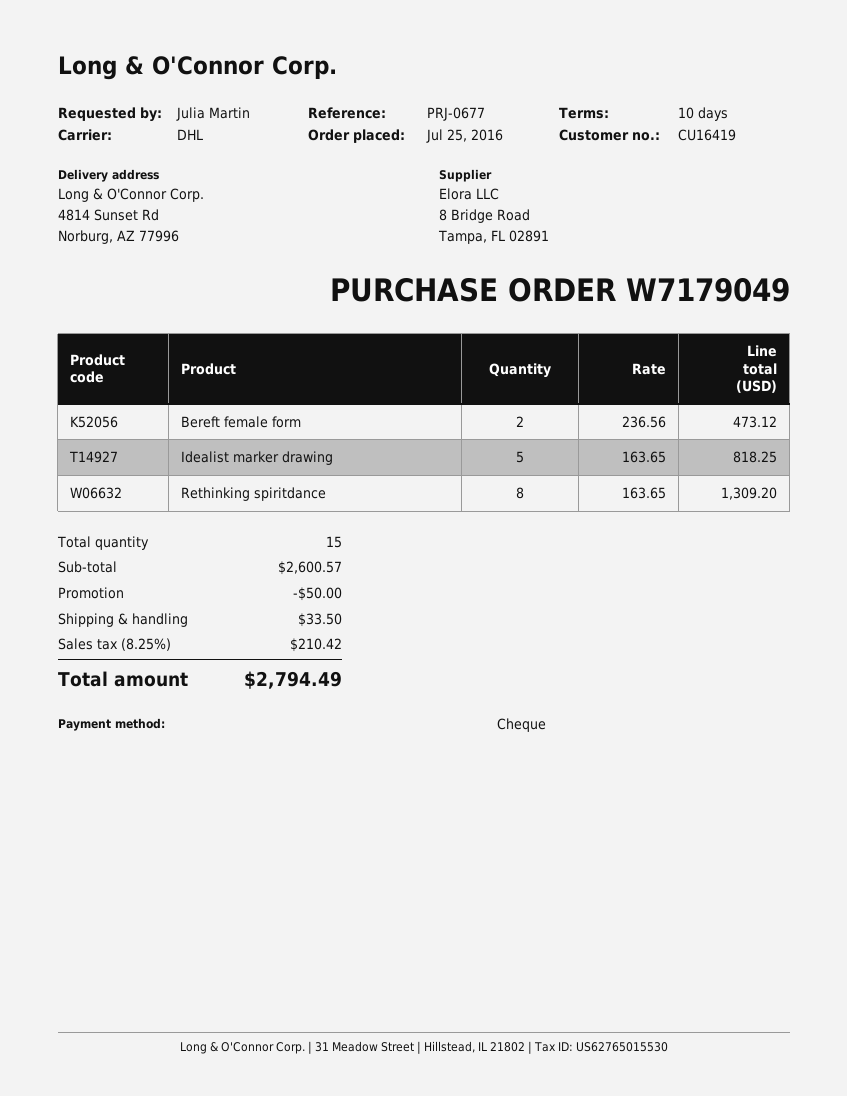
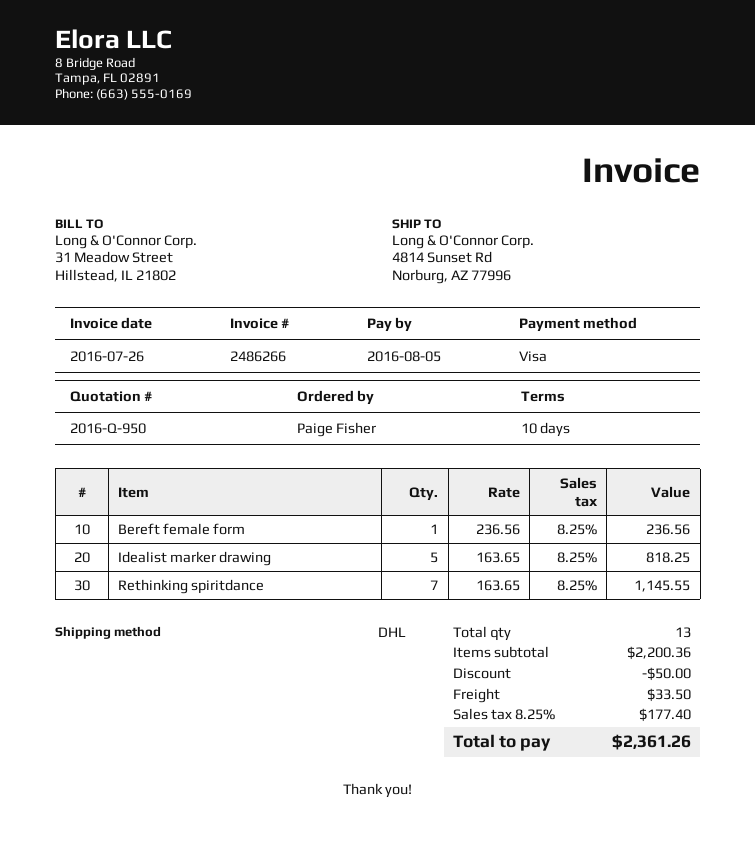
ordered by: Julia Martin -> Paige Fisher
payment method: cheque -> Visa
Bereft female form: 2 x 236.56 = 473.12 -> 1 x 236.56 = 236.56
Rethinking spiritdance: 8 x 163.65 = 1309.20 -> 7 x 163.65 = 1145.55
total quantity: 15 -> 13
subtotal: 2600.57 -> 2200.36
tax: 8.25% = 210.42 -> 8.25% = 177.40
total: 2794.49 -> 2361.26

